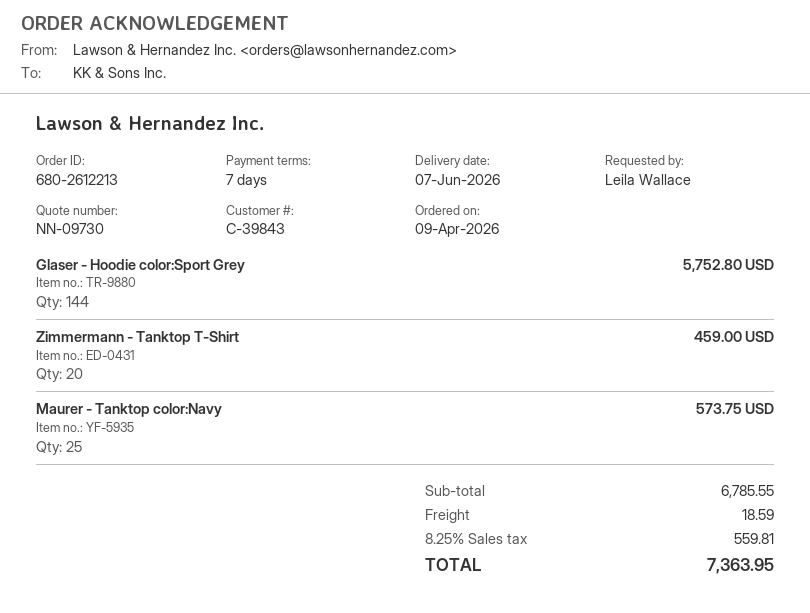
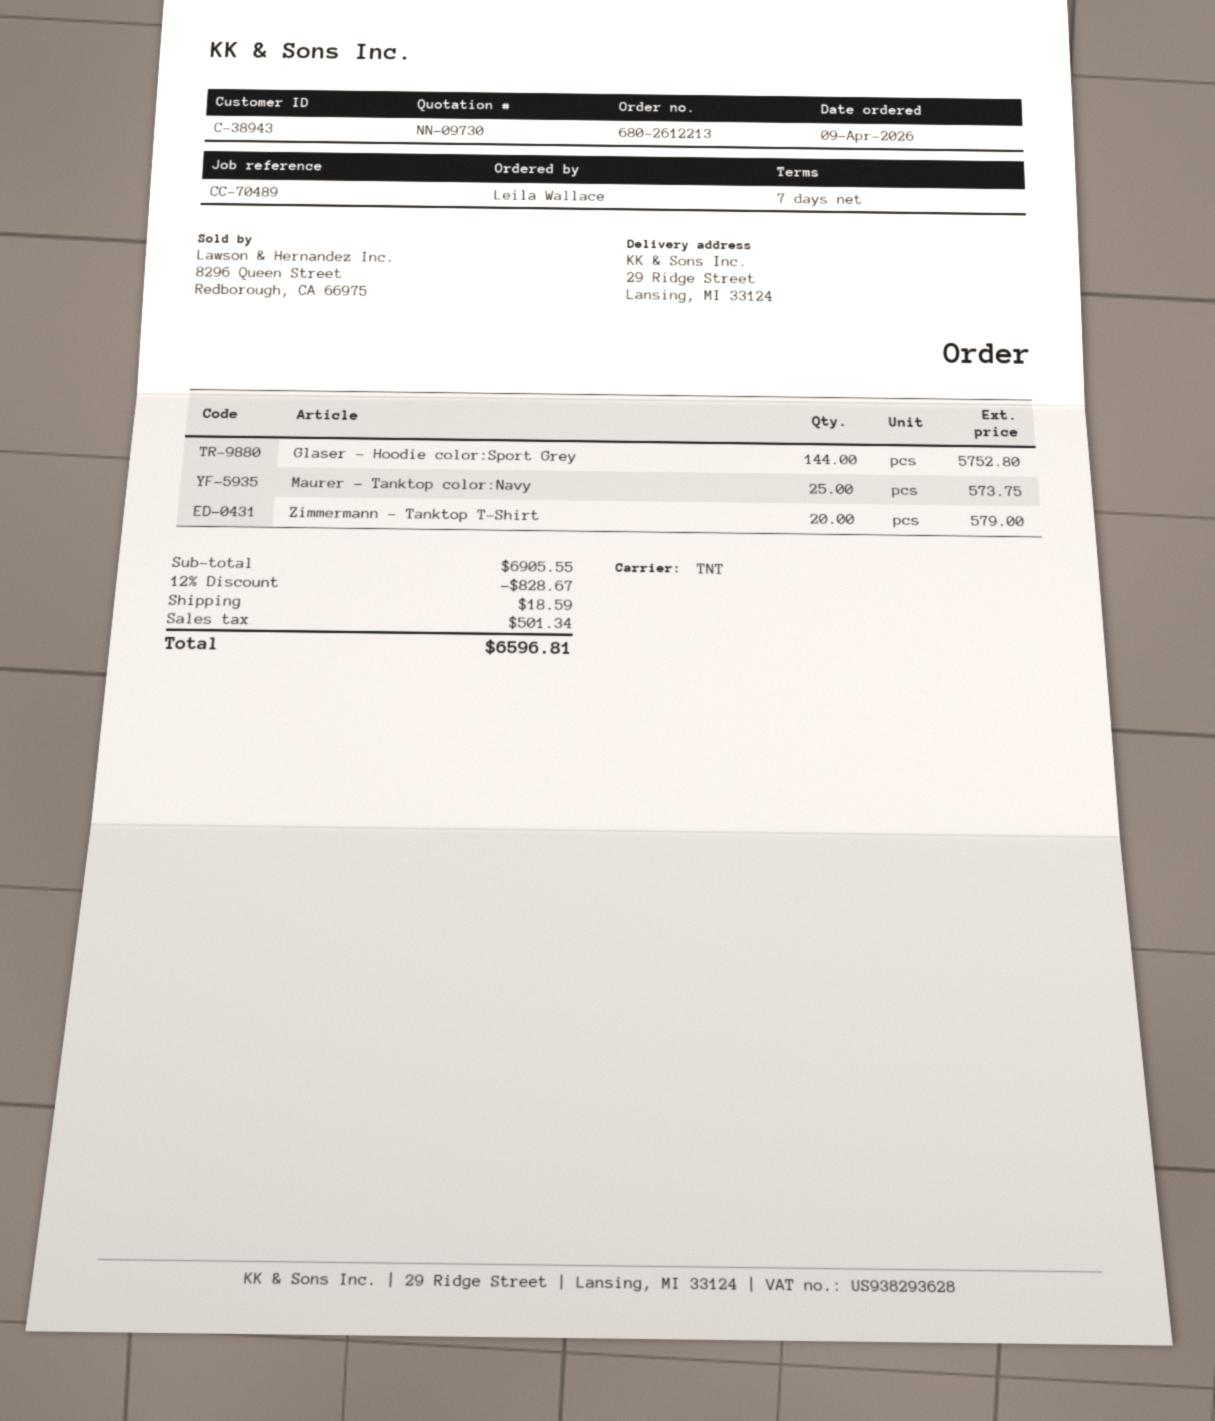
customer number: C-39843 -> C-38943
Zimmermann - Tanktop T-Shirt: 20 for 459.00 -> 20 for 579.00
subtotal: 6785.55 -> 6905.55
discount: none -> 12% = 828.67
tax: 559.81 -> 501.34
total: 7363.95 -> 6596.81

